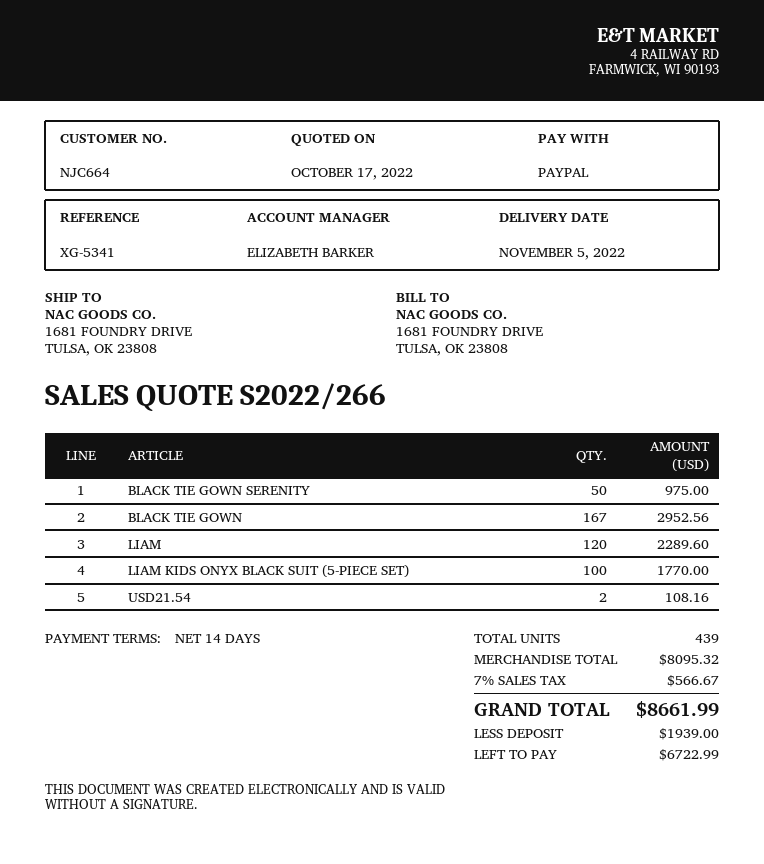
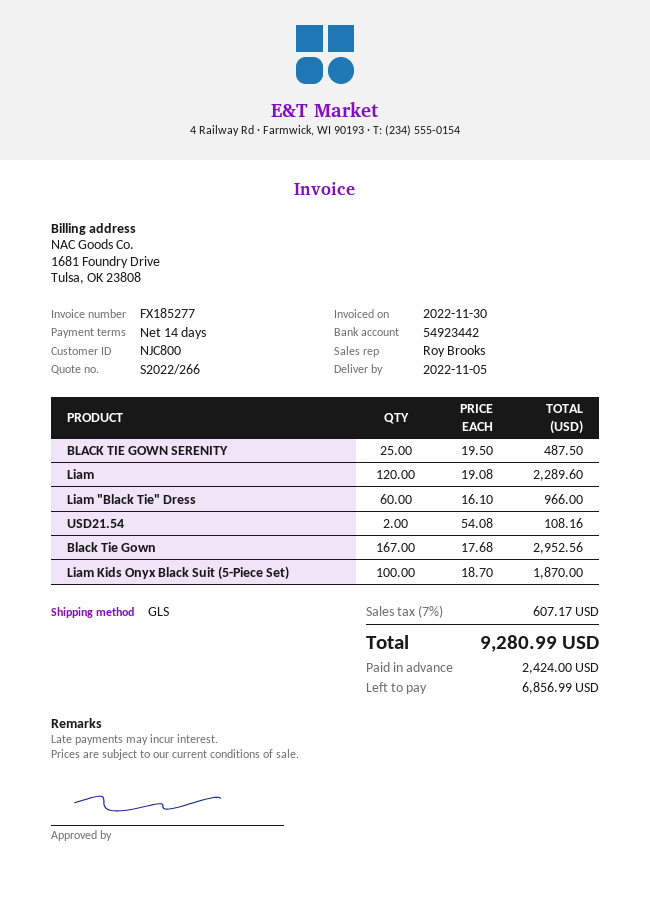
customer number: NJC664 -> NJC800
sales rep: ELIZABETH BARKER -> Roy Brooks
BLACK TIE GOWN SERENITY: 50 for 975.00 -> 25 for 487.50
LIAM KIDS ONYX BLACK SUIT (5-PIECE SET): 100 for 1770.00 -> 100 for 1870.00
Liam "Black Tie" Dress: none -> 60 for 966.00
tax: 7% = 566.67 -> 7% = 607.17
total: 8661.99 -> 9280.99
deposit: 1939.00 -> 2424.00
balance: 6722.99 -> 6856.99

